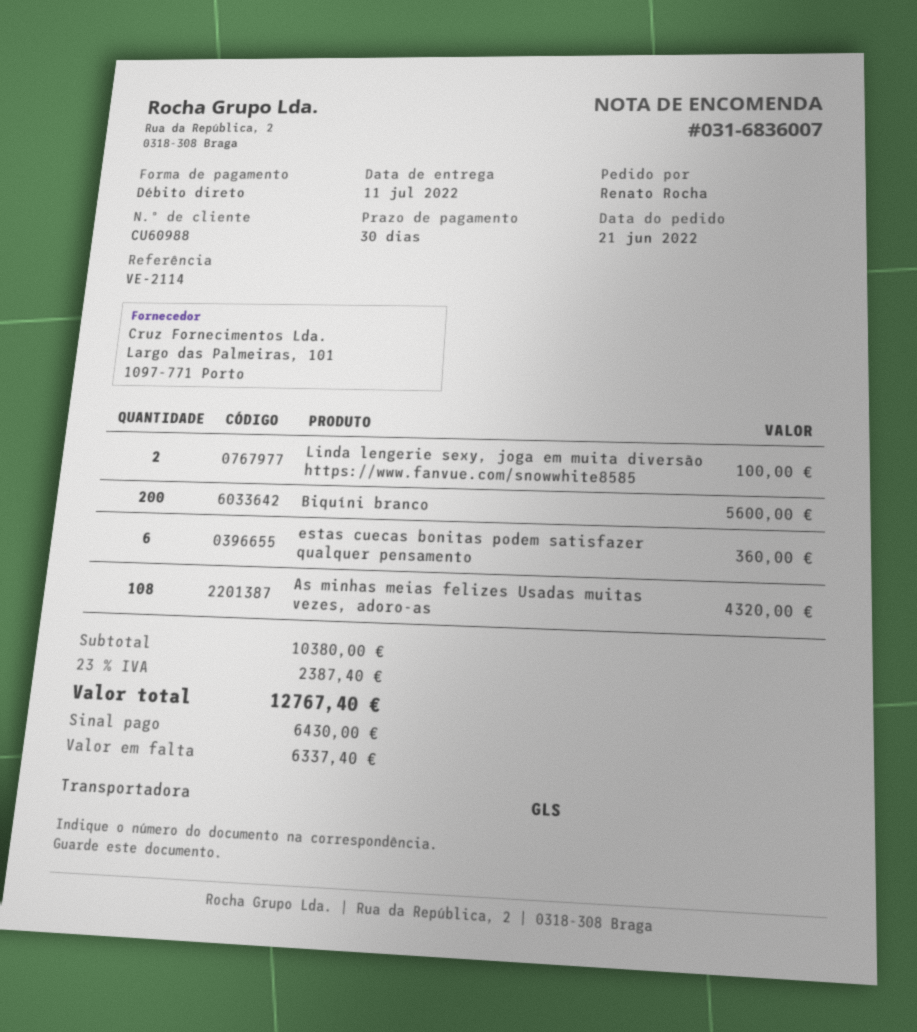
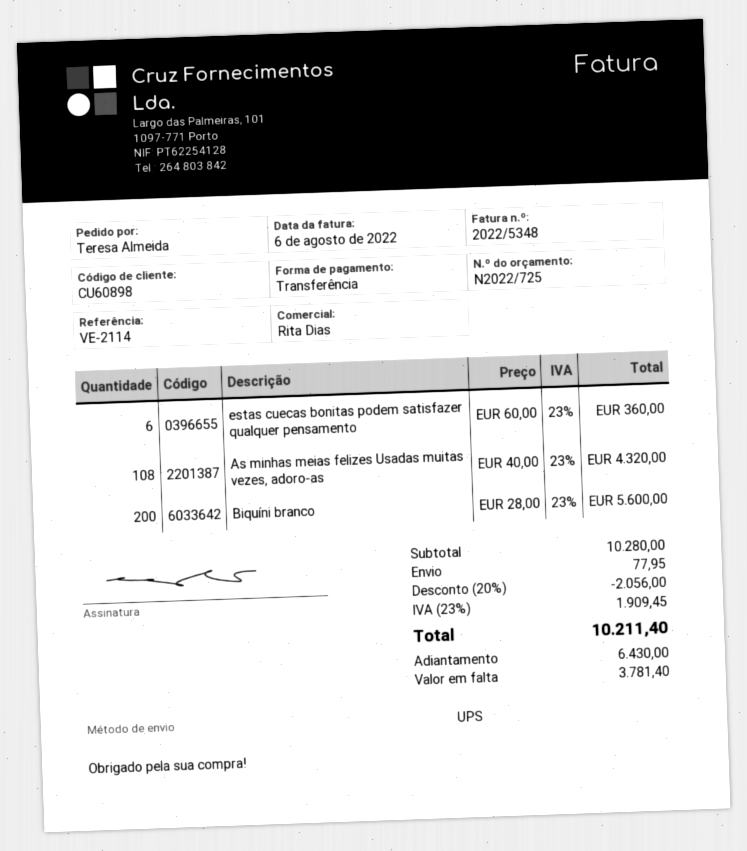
customer number: CU60988 -> CU60898
ordered by: Renato Rocha -> Teresa Almeida
payment method: direct debit -> bank transfer
shipping method: GLS -> UPS
Linda lengerie sexy, joga em muita diversão https://www.fanvue.com/snowwhite8585: 2 for 100.00 -> none
subtotal: 10380.00 -> 10280.00
discount: none -> 20% = 2056.00
shipping: none -> 77.95
tax: 23% = 2387.40 -> 23% = 1909.45
total: 12767.40 -> 10211.40
balance: 6337.40 -> 3781.40

